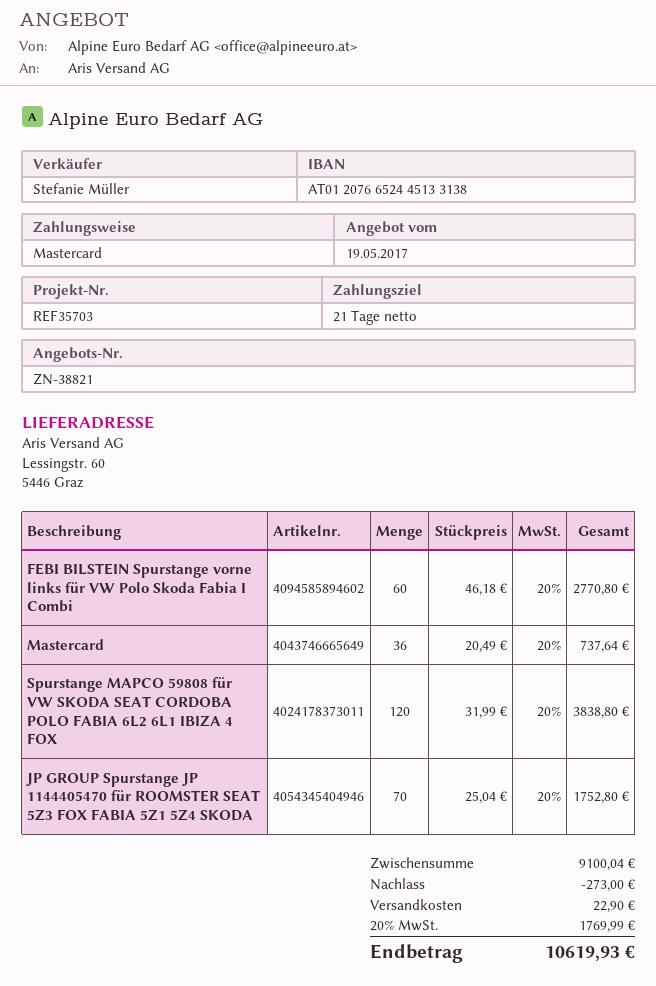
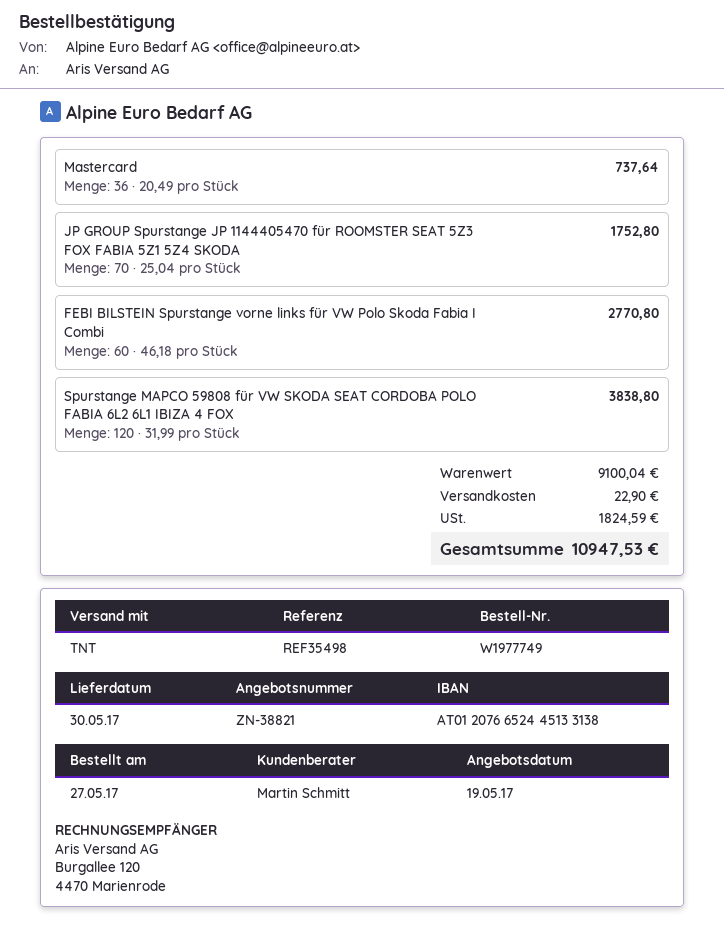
reference: REF35703 -> REF35498
sales rep: Stefanie Müller -> Martin Schmitt
discount: 273.00 -> none
tax: 1769.99 -> 1824.59
total: 10619.93 -> 10947.53

